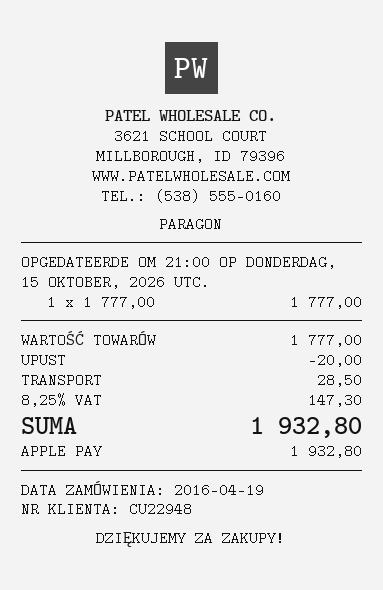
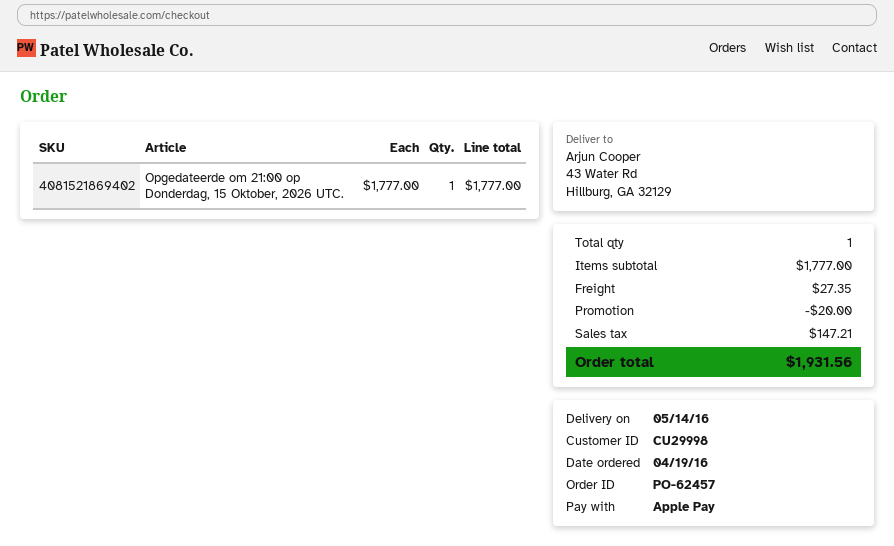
customer number: CU22948 -> CU29998
shipping: 28.50 -> 27.35
tax: 147.30 -> 147.21
total: 1932.80 -> 1931.56

